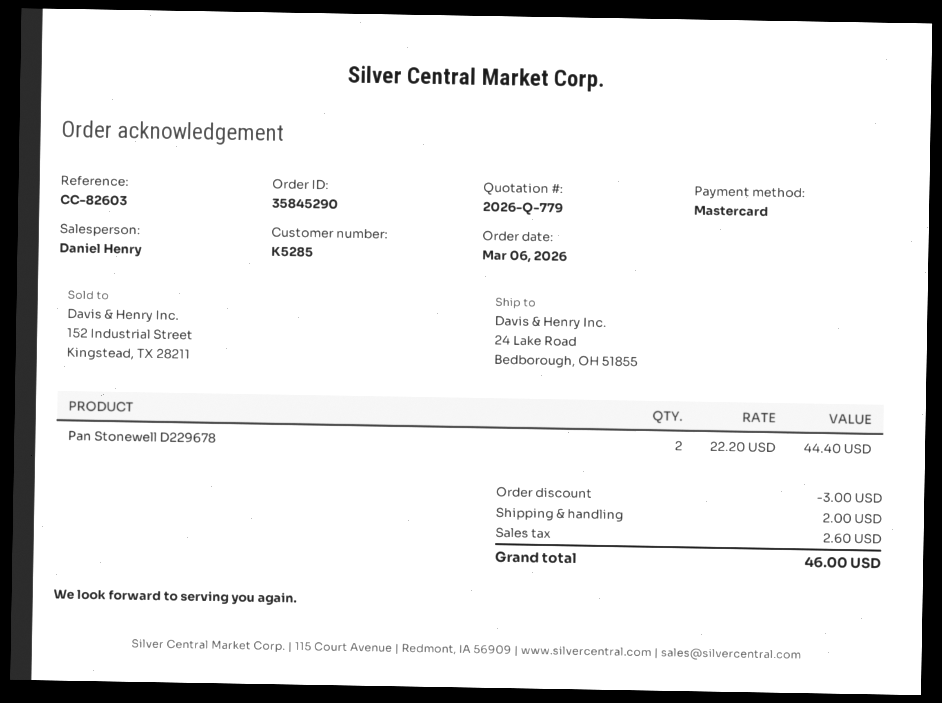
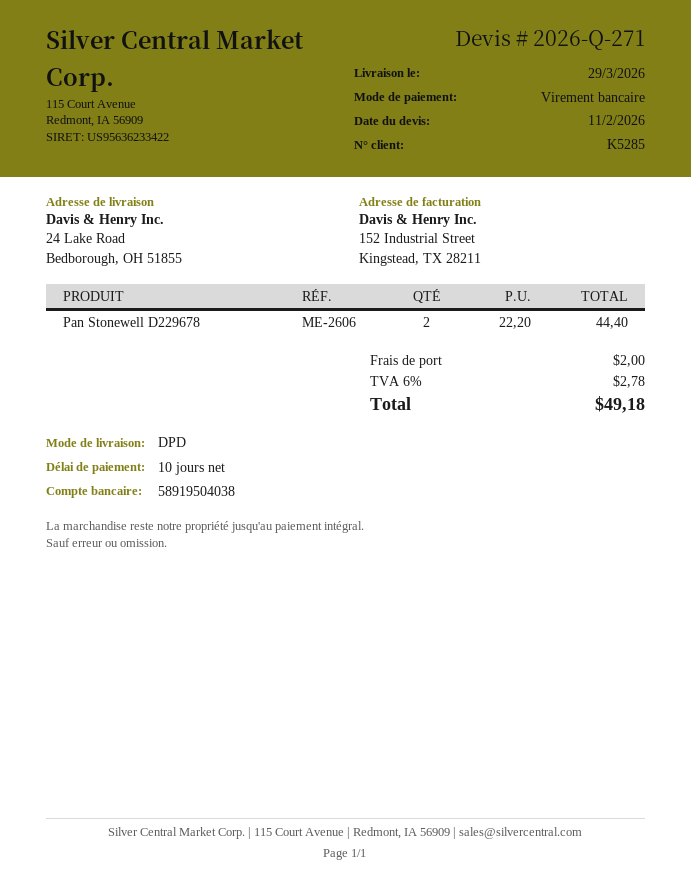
quote number: 2026-Q-779 -> 2026-Q-271
payment method: Mastercard -> bank transfer
discount: 3.00 -> none
tax: 2.60 -> 2.78
total: 46.00 -> 49.18

